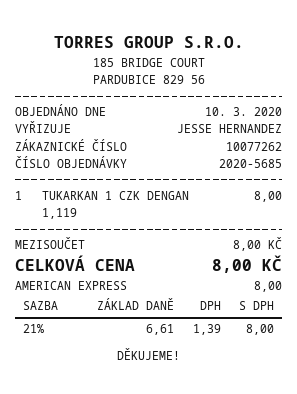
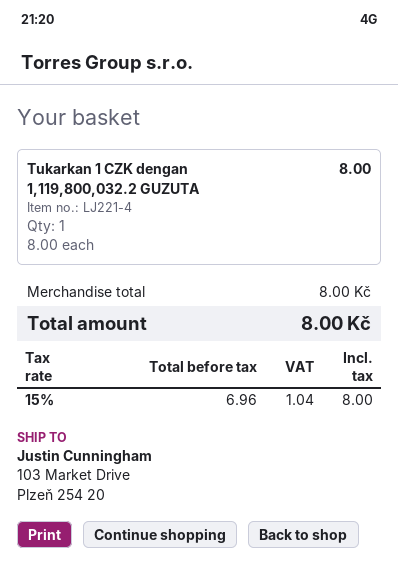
net: 6.61 -> 6.96
tax: 21% = 1.39 -> 15% = 1.04

